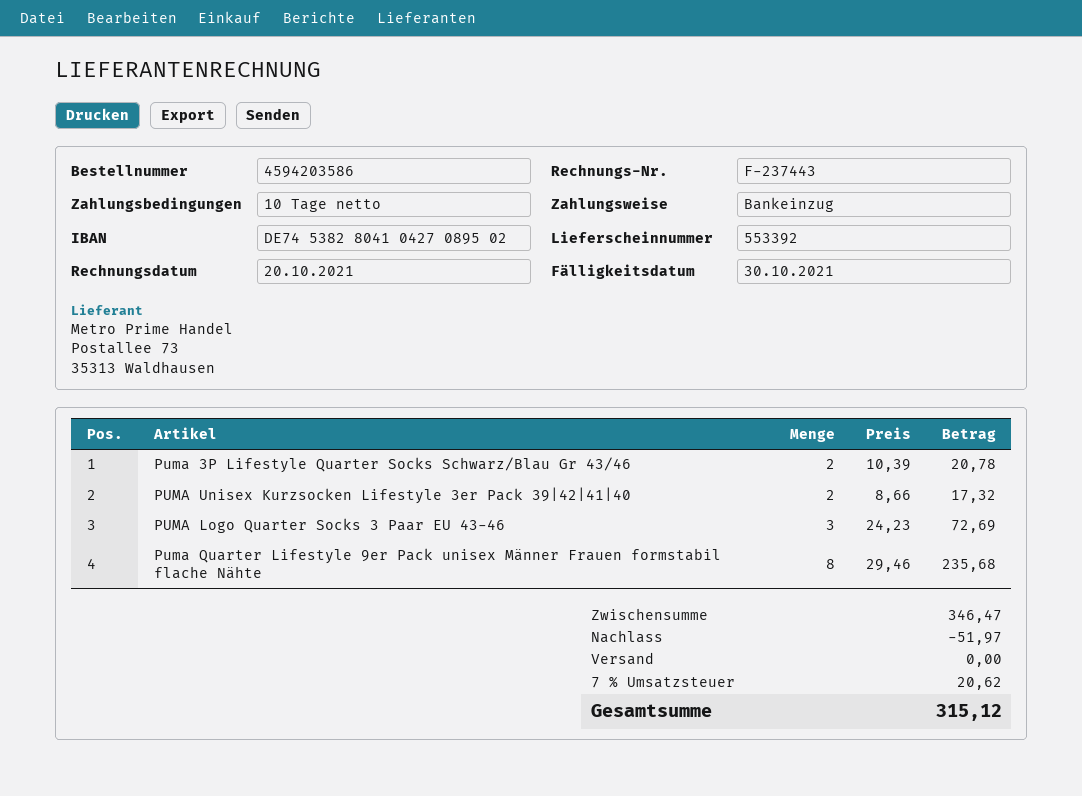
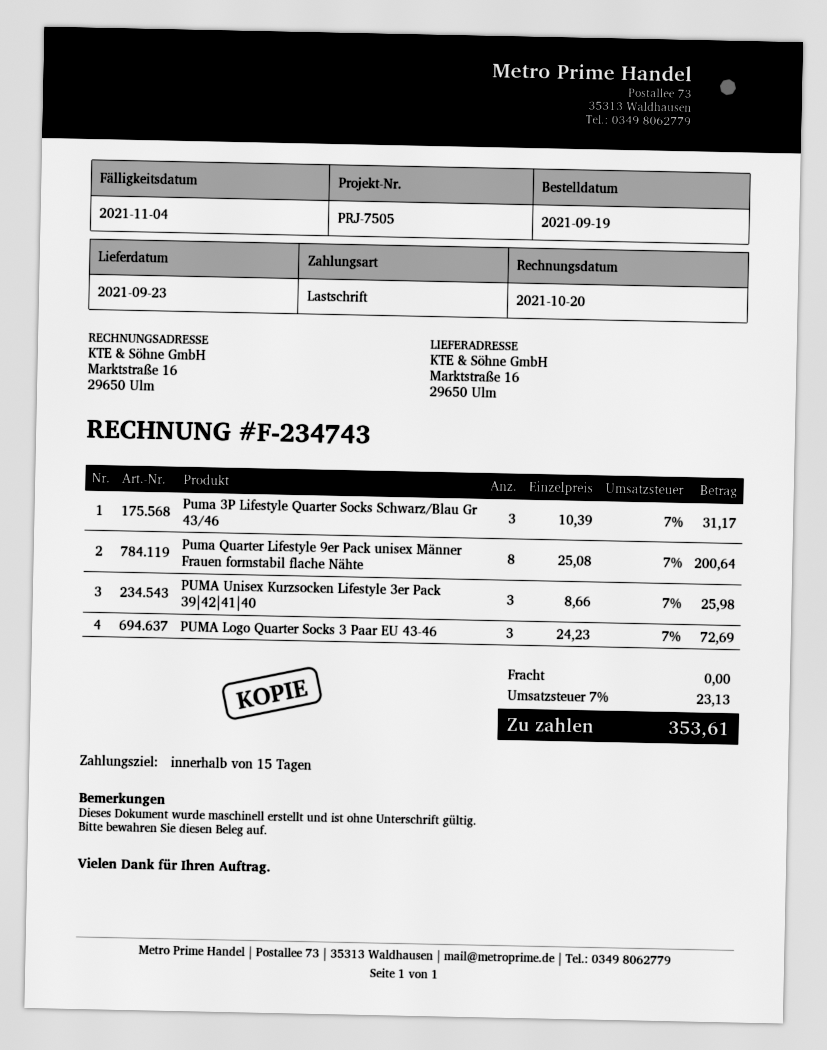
invoice number: F-237443 -> F-234743
payment terms: 10 days -> 15 days
due date: 2021-10-30 -> 2021-11-04
Puma 3P Lifestyle Quarter Socks Schwarz/Blau Gr 43/46: 2 x 10.39 = 20.78 -> 3 x 10.39 = 31.17
PUMA Unisex Kurzsocken Lifestyle 3er Pack 39|42|41|40: 2 x 8.66 = 17.32 -> 3 x 8.66 = 25.98
Puma Quarter Lifestyle 9er Pack unisex Männer Frauen formstabil flache Nähte: 8 x 29.46 = 235.68 -> 8 x 25.08 = 200.64
discount: 51.97 -> none
tax: 7% = 20.62 -> 7% = 23.13
total: 315.12 -> 353.61

